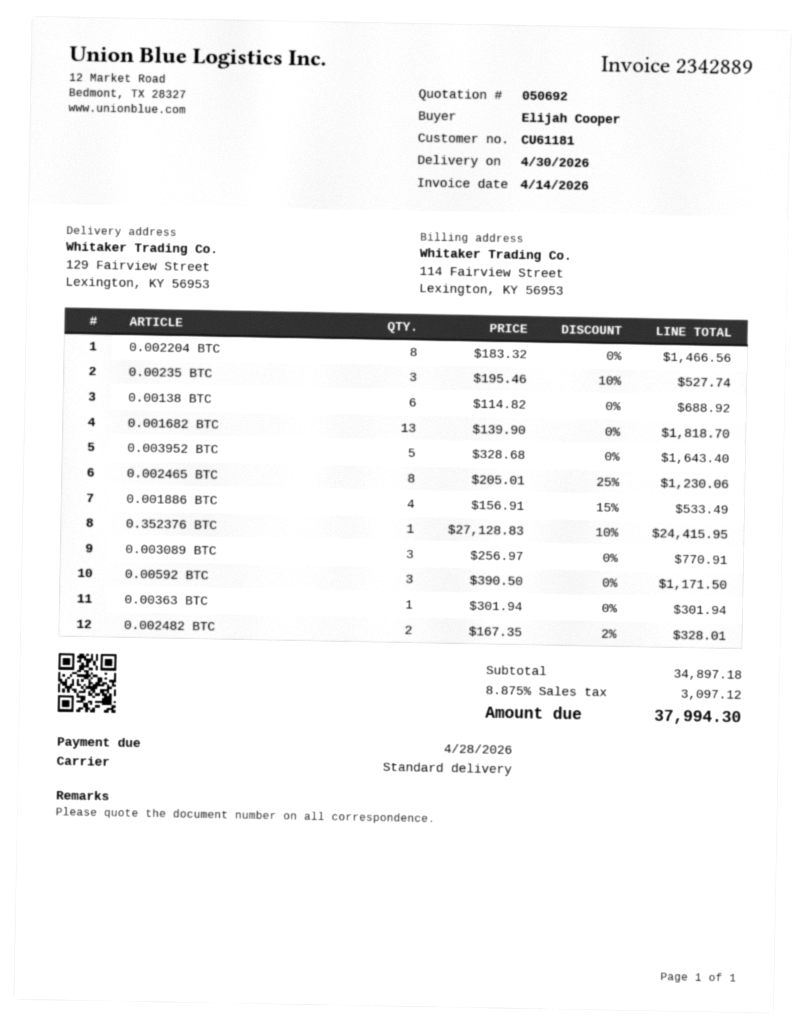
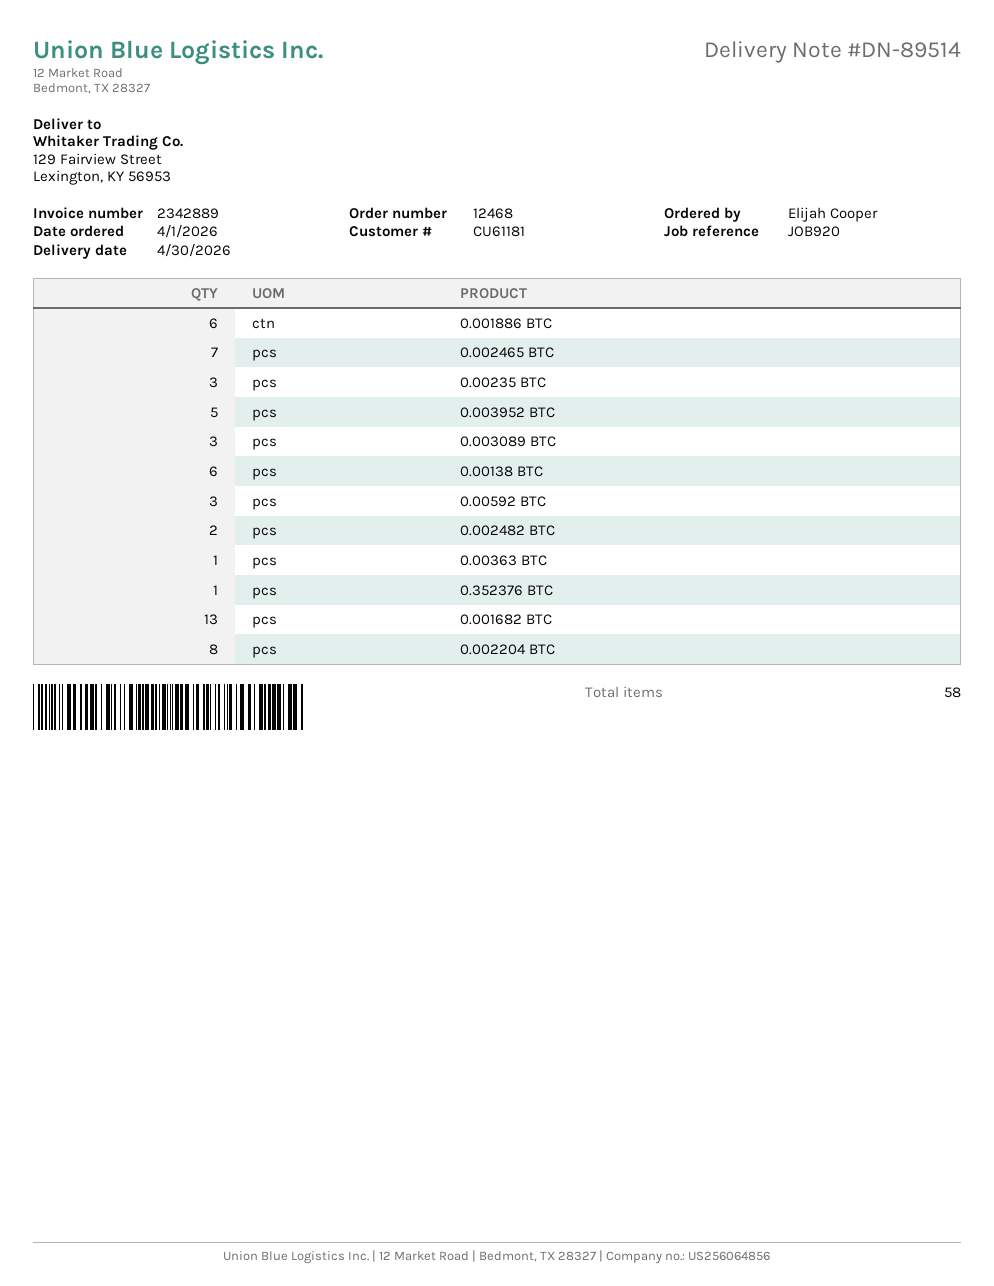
0.002465 BTC: 8 -> 7
0.001886 BTC: 4 -> 6

